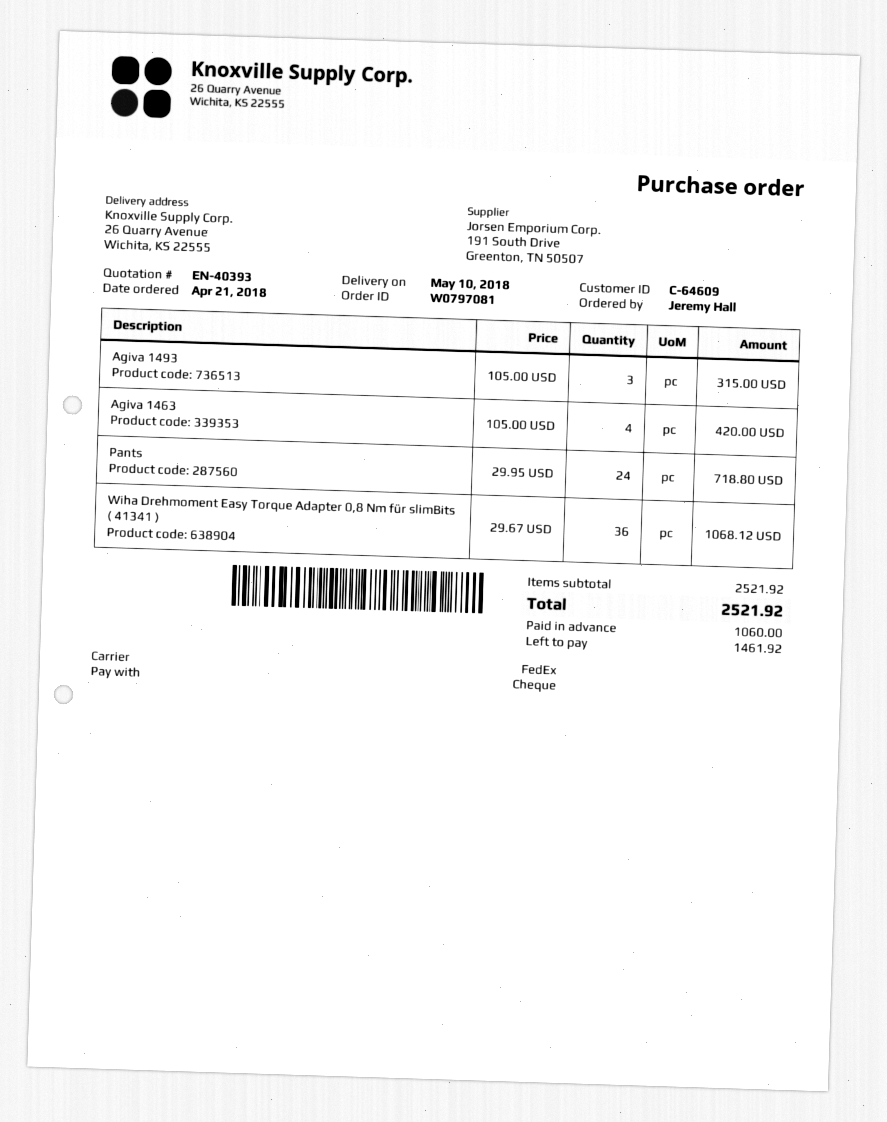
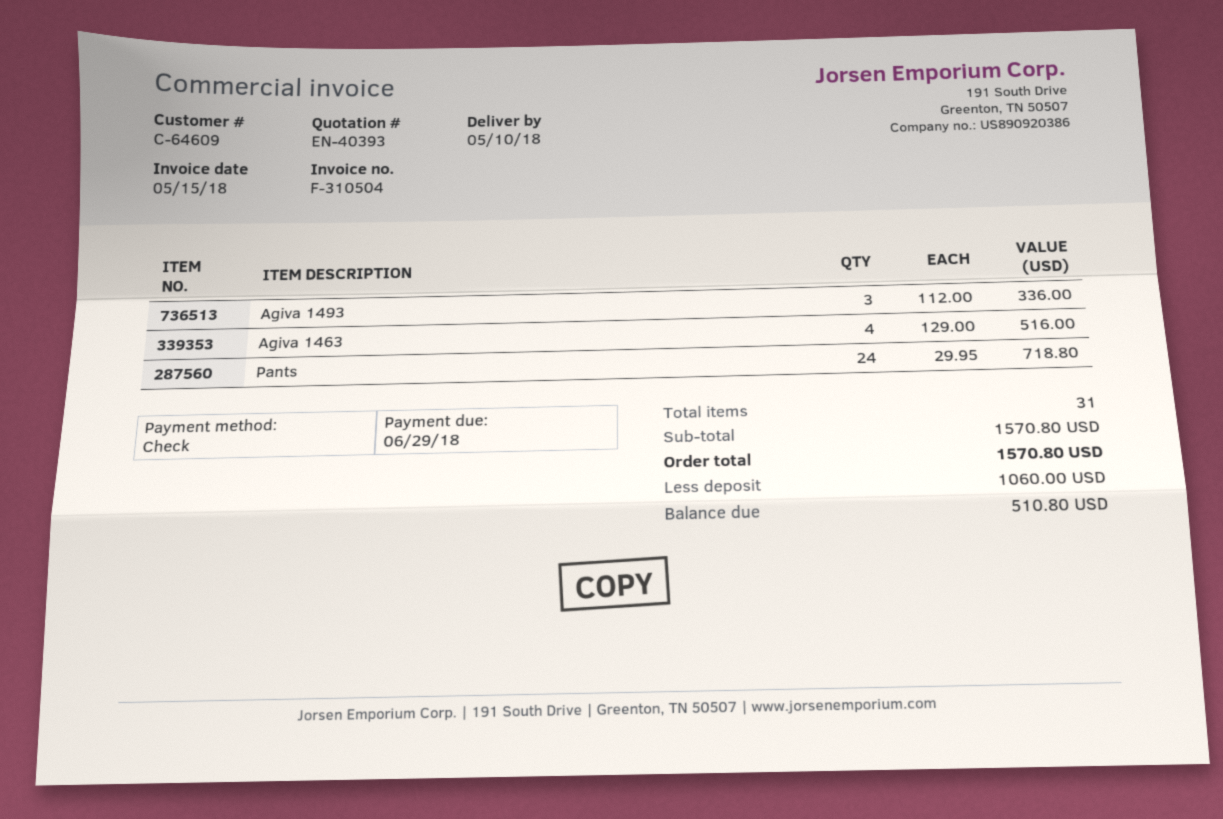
Agiva 1493: 3 x 105.00 = 315.00 -> 3 x 112.00 = 336.00
Agiva 1463: 4 x 105.00 = 420.00 -> 4 x 129.00 = 516.00
Wiha Drehmoment Easy Torque Adapter 0,8 Nm für slimBits ( 41341 ): 36 x 29.67 = 1068.12 -> none
subtotal: 2521.92 -> 1570.80
total: 2521.92 -> 1570.80
balance: 1461.92 -> 510.80

